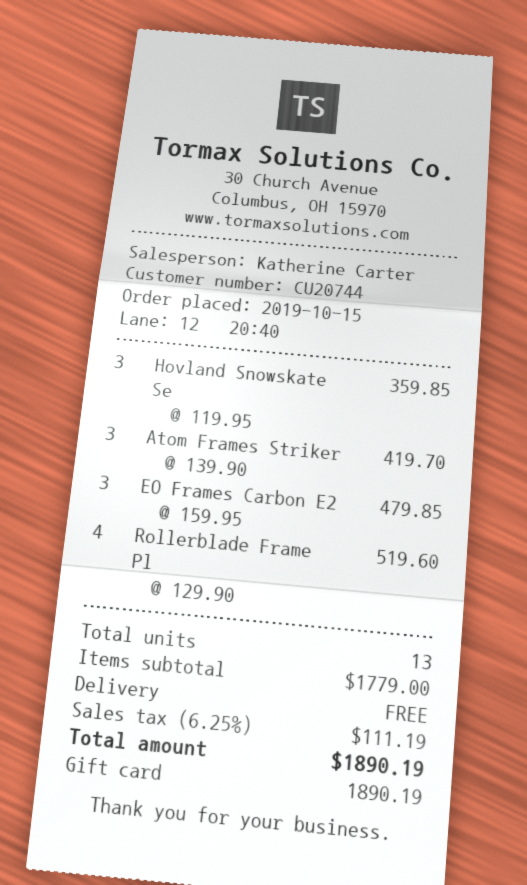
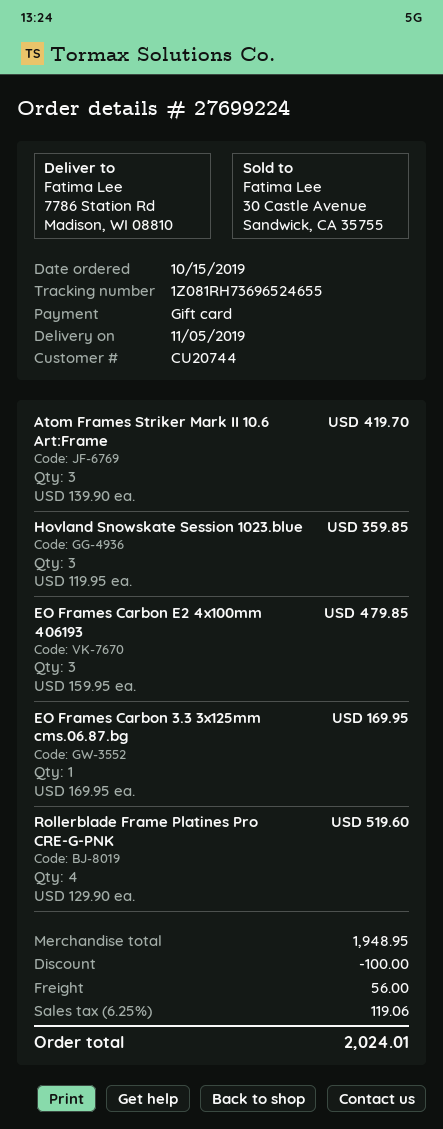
EO Frames Carbon 3.3 3x125mm cms.06.87.bg: none -> 1 x 169.95 = 169.95
subtotal: 1779.00 -> 1948.95
discount: none -> 100.00
shipping: 0.00 -> 56.00
tax: 6.25% = 111.19 -> 6.25% = 119.06
total: 1890.19 -> 2024.01

